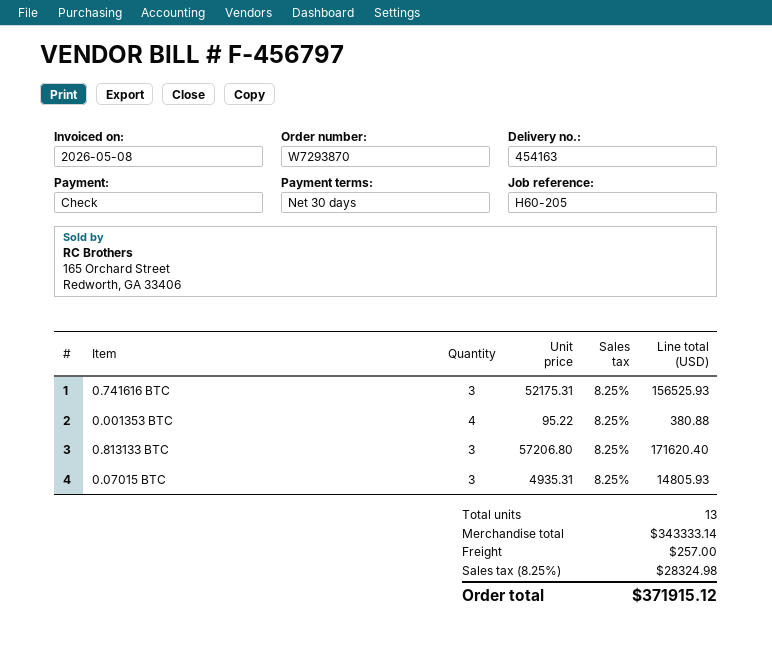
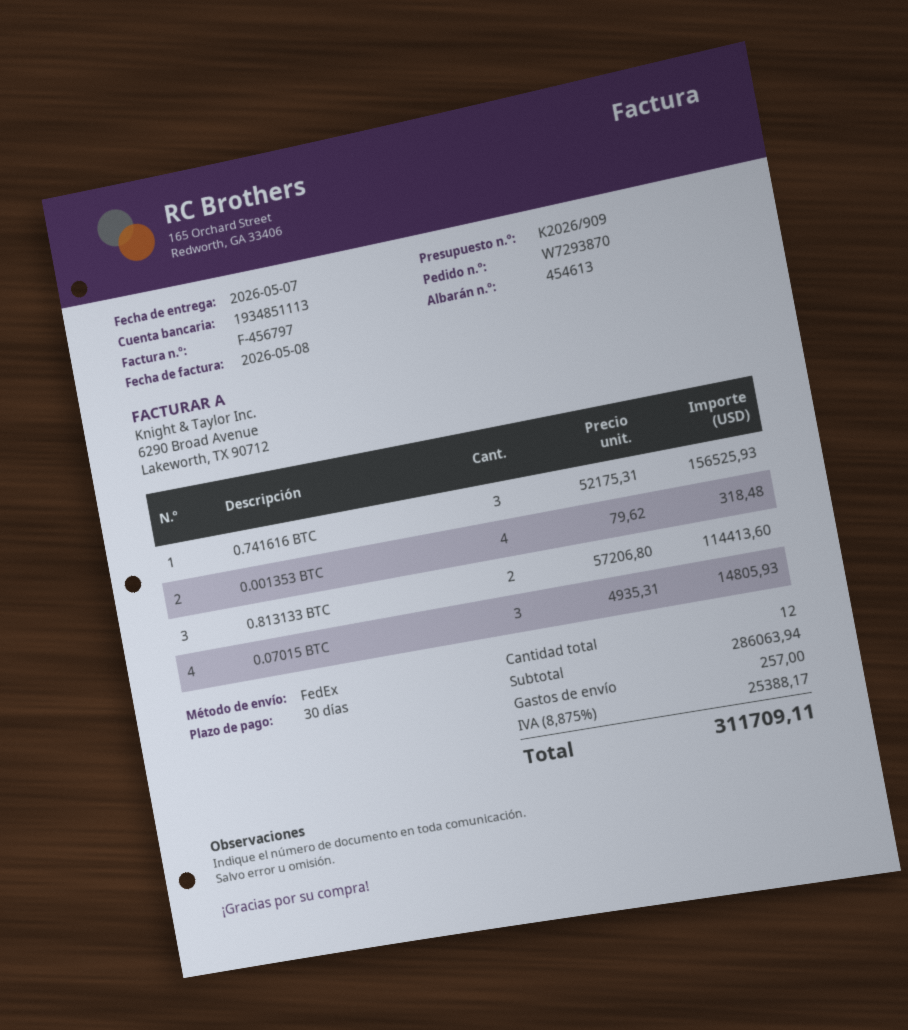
delivery note number: 454163 -> 454613
0.001353 BTC: 4 x 95.22 = 380.88 -> 4 x 79.62 = 318.48
0.813133 BTC: 3 x 57206.80 = 171620.40 -> 2 x 57206.80 = 114413.60
total quantity: 13 -> 12
subtotal: 343333.14 -> 286063.94
tax: 8.25% = 28324.98 -> 8.875% = 25388.17
total: 371915.12 -> 311709.11

